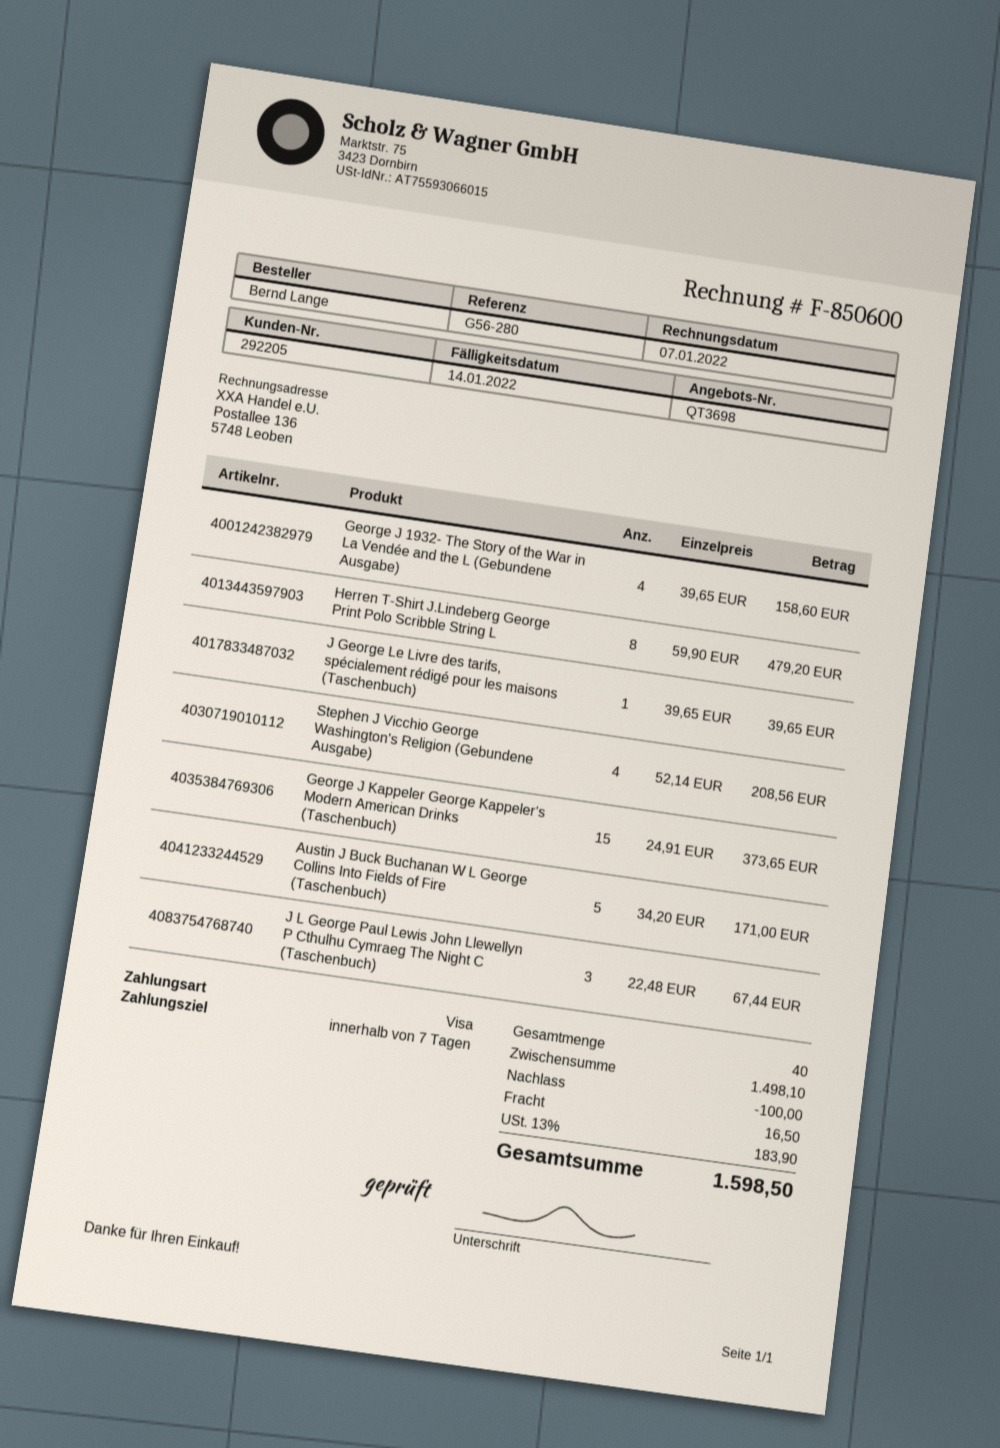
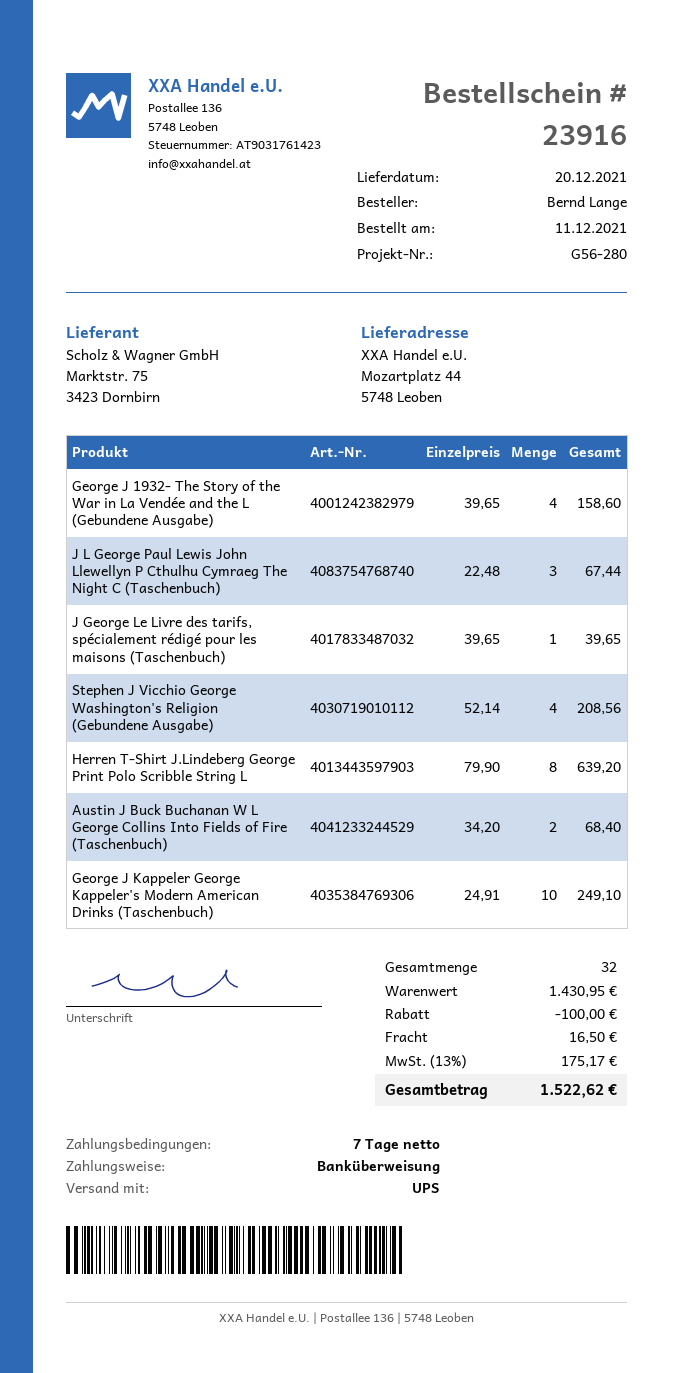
payment method: Visa -> bank transfer
Herren T-Shirt J.Lindeberg George Print Polo Scribble String L: 8 x 59.90 = 479.20 -> 8 x 79.90 = 639.20
George J Kappeler George Kappeler's Modern American Drinks (Taschenbuch): 15 x 24.91 = 373.65 -> 10 x 24.91 = 249.10
Austin J Buck Buchanan W L George Collins Into Fields of Fire (Taschenbuch): 5 x 34.20 = 171.00 -> 2 x 34.20 = 68.40
total quantity: 40 -> 32
subtotal: 1498.10 -> 1430.95
tax: 13% = 183.90 -> 13% = 175.17
total: 1598.50 -> 1522.62

